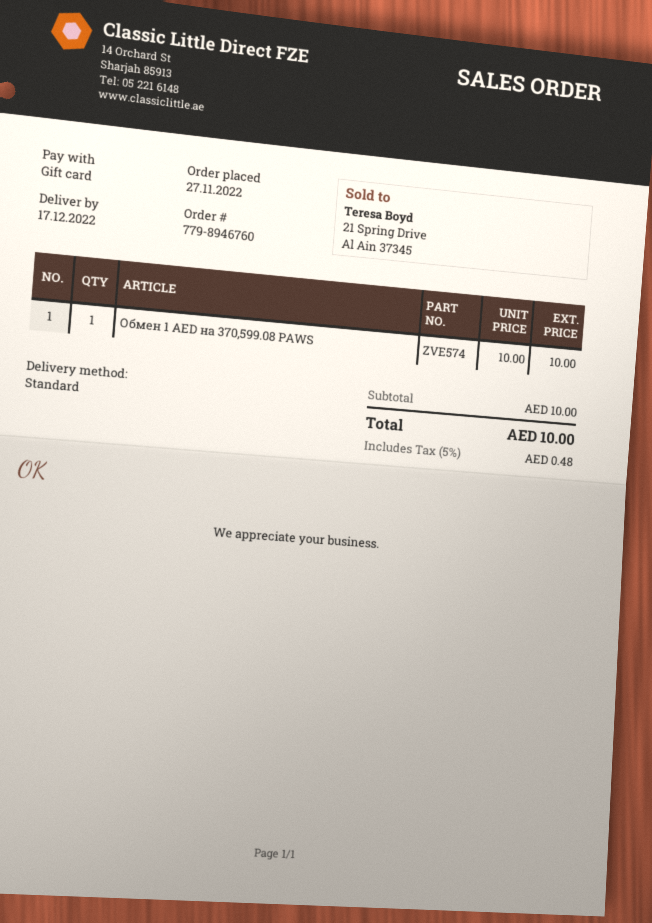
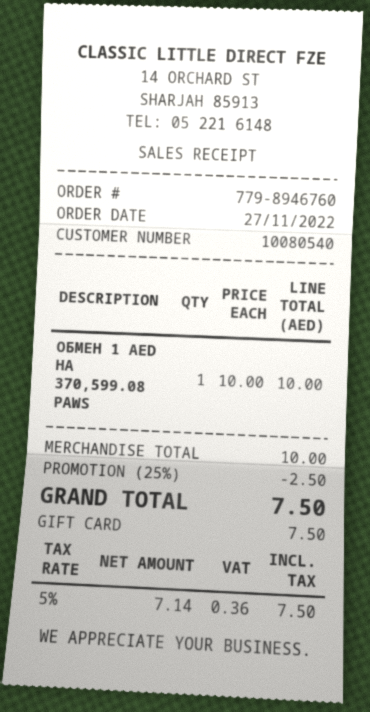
discount: none -> 25% = 2.50
tax: 5% = 0.48 -> 5% = 0.36
total: 10.00 -> 7.50

